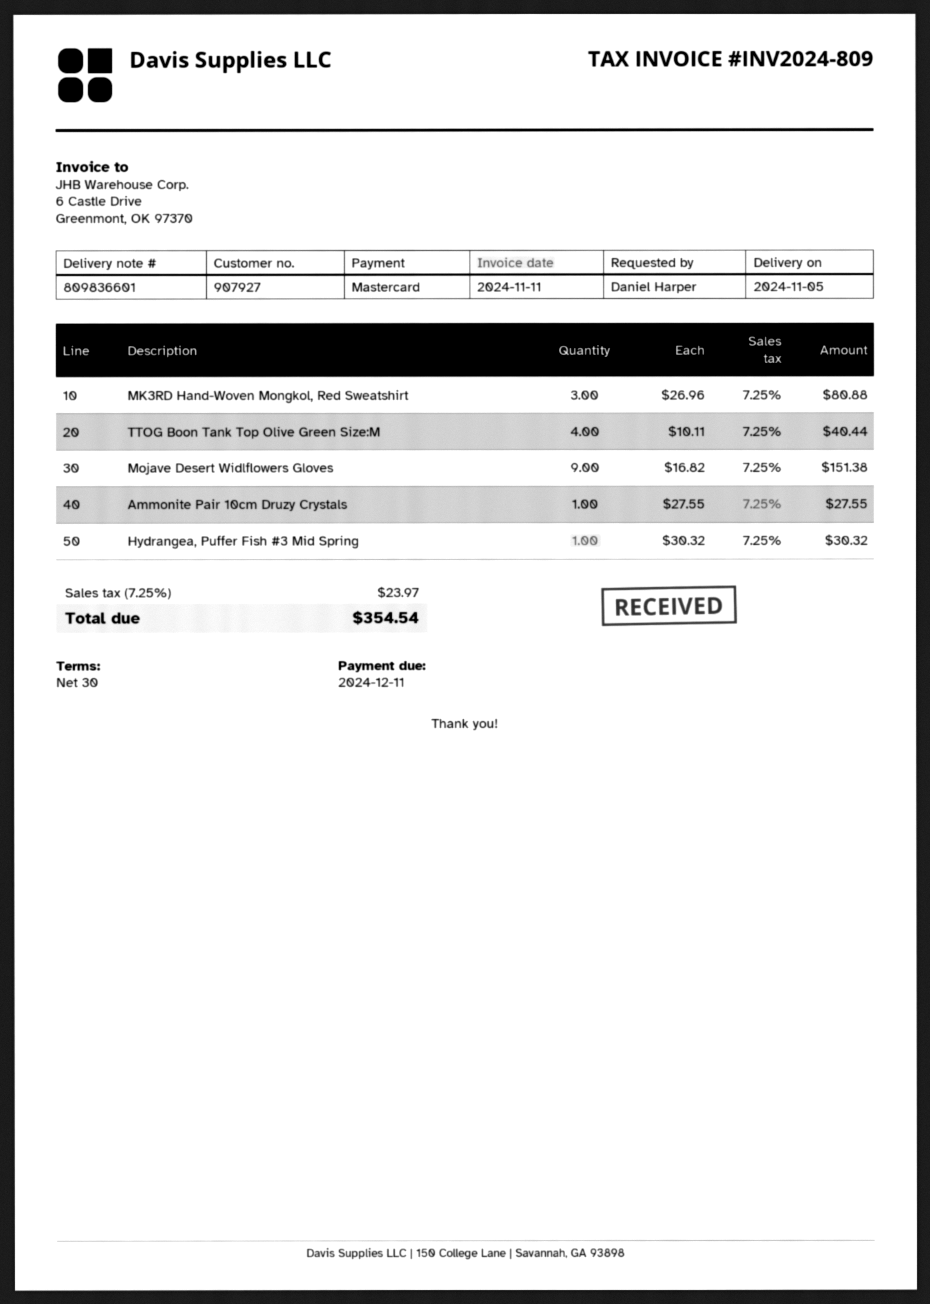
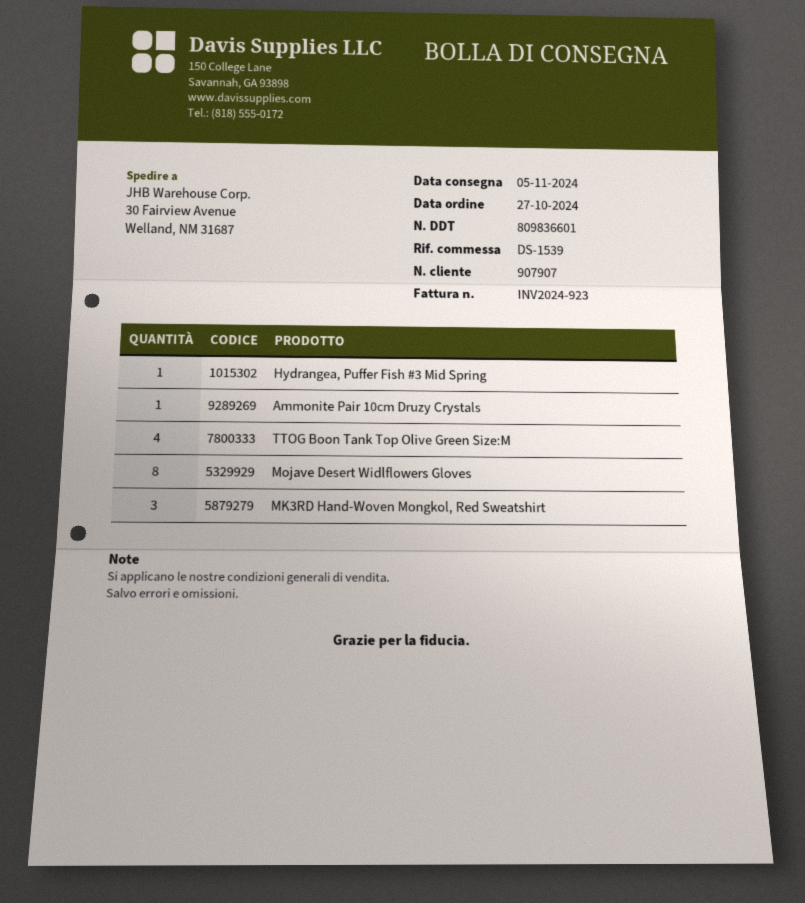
invoice number: INV2024-809 -> INV2024-923
customer number: 907927 -> 907907
Mojave Desert Widlflowers Gloves: 9 -> 8

